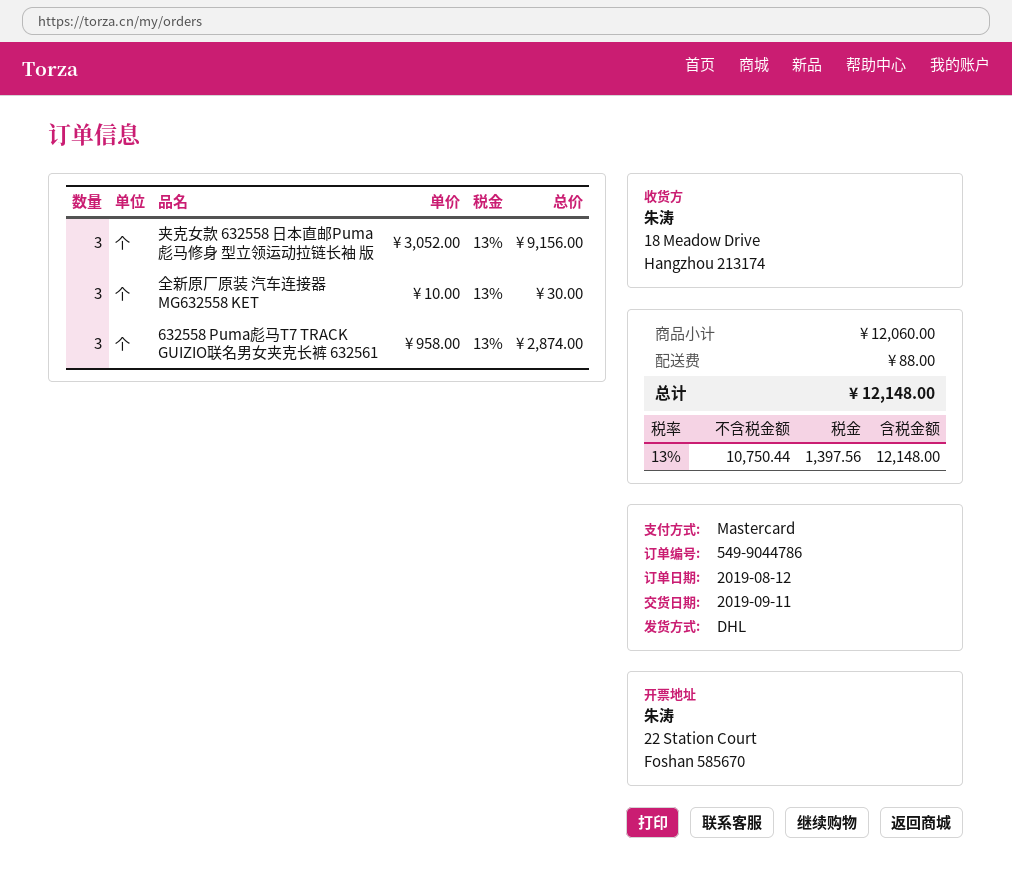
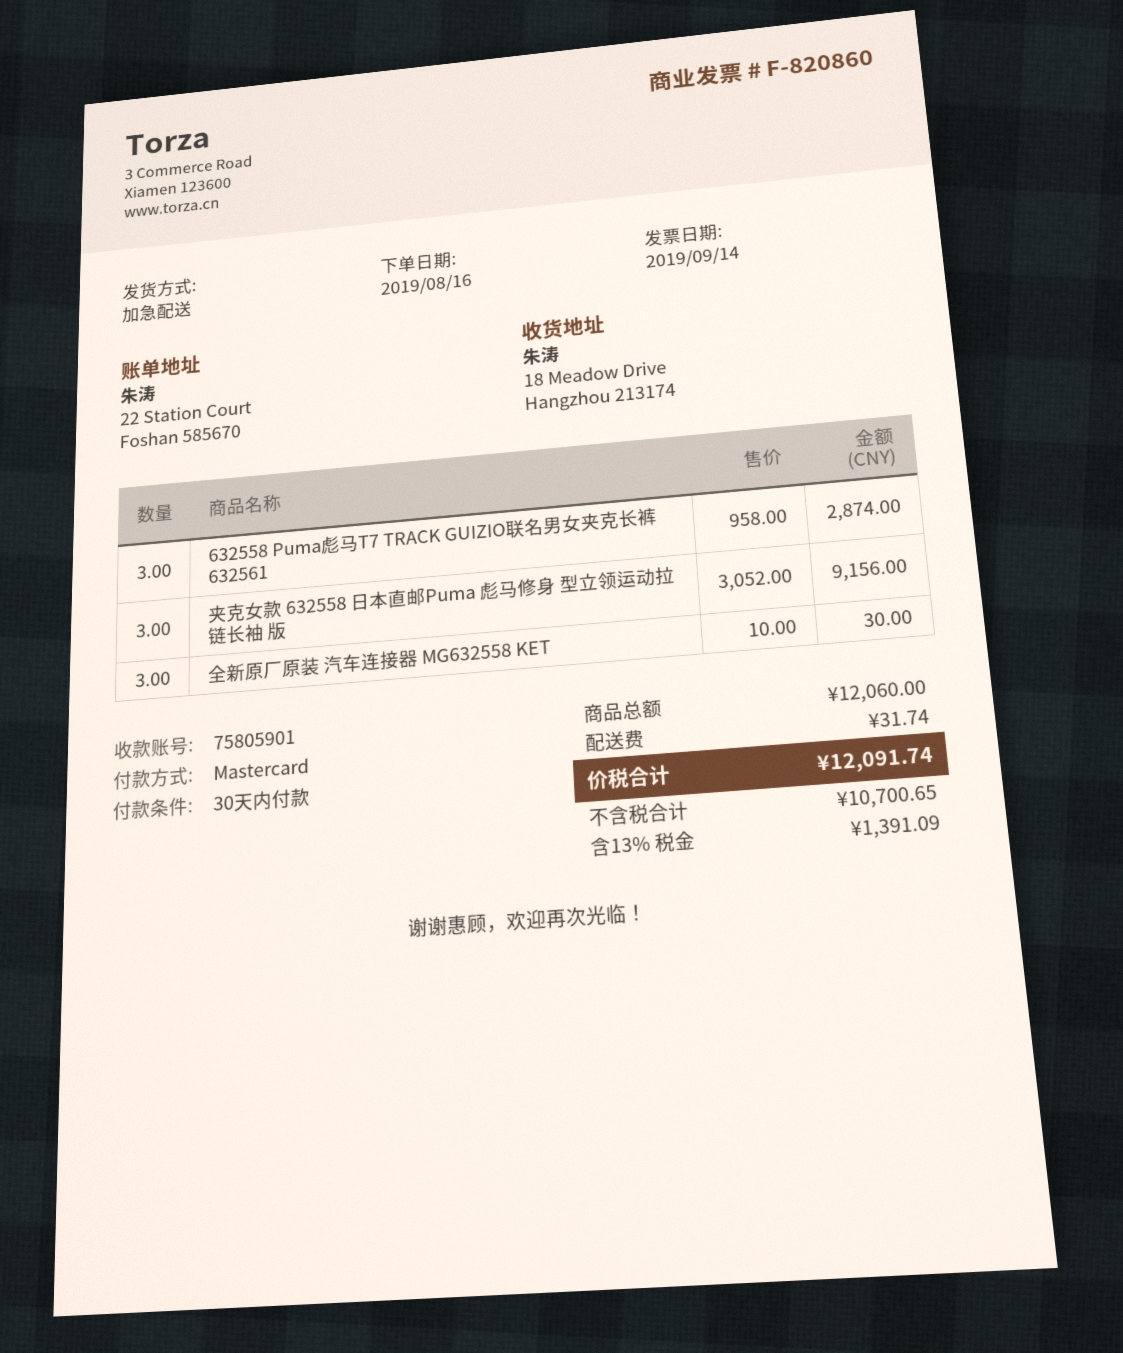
order date: 2019-08-12 -> 2019-08-16
shipping method: DHL -> express
shipping: 88.00 -> 31.74
net: 10750.44 -> 10700.65
tax: 13% = 1397.56 -> 13% = 1391.09
total: 12148.00 -> 12091.74

